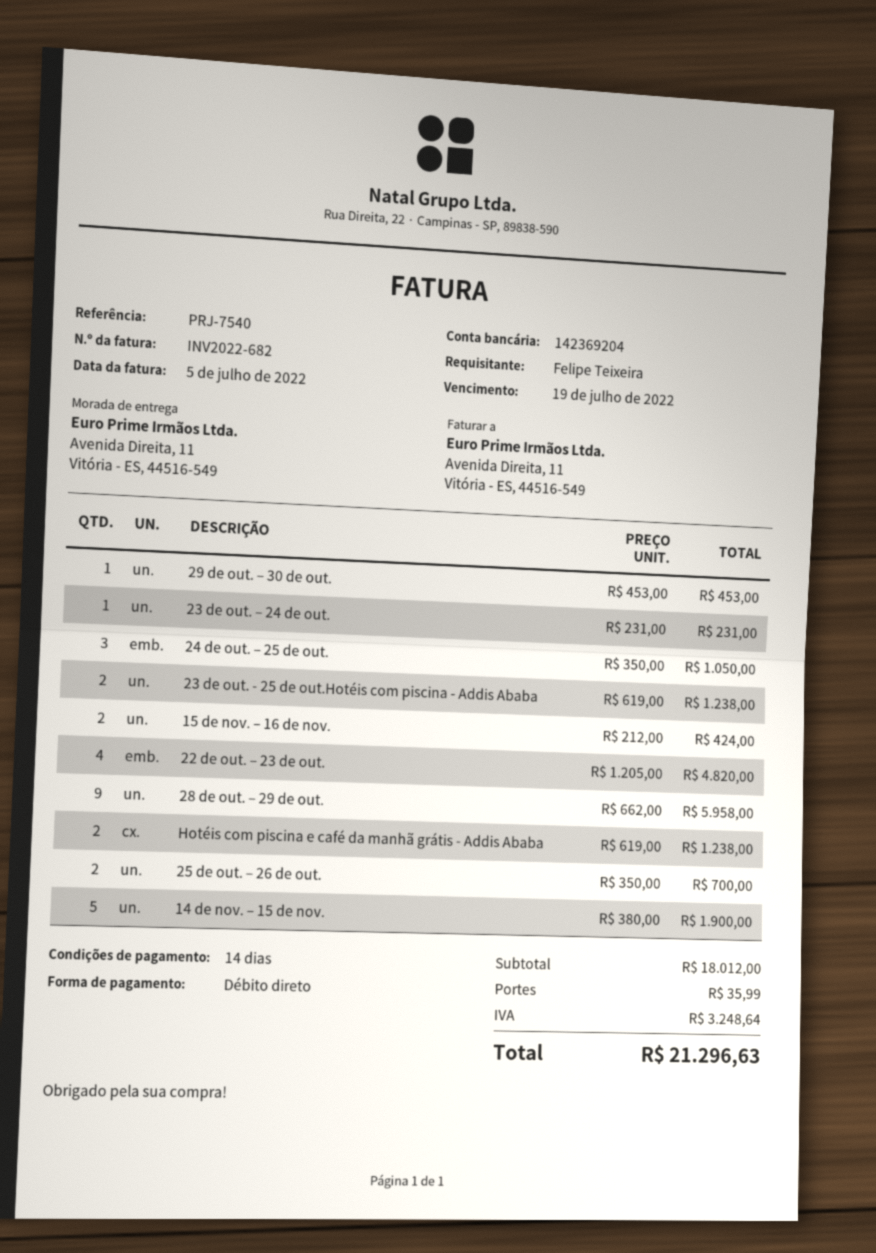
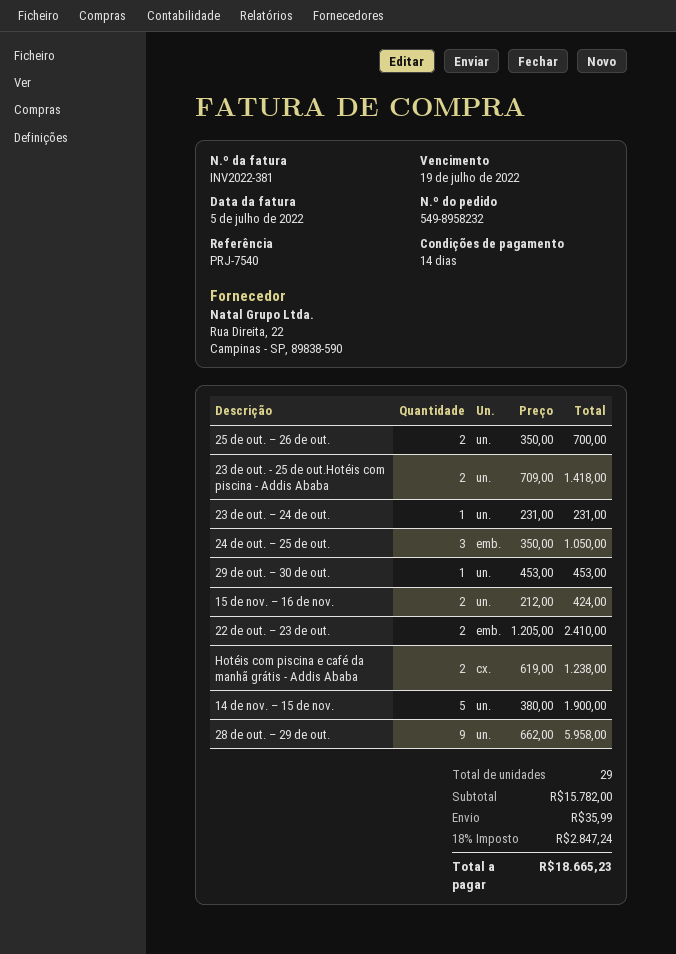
invoice number: INV2022-682 -> INV2022-381
23 de out. - 25 de out.Hotéis com piscina - Addis Ababa: 2 x 619.00 = 1238.00 -> 2 x 709.00 = 1418.00
22 de out. – 23 de out.: 4 x 1205.00 = 4820.00 -> 2 x 1205.00 = 2410.00
subtotal: 18012.00 -> 15782.00
tax: 3248.64 -> 2847.24
total: 21296.63 -> 18665.23

